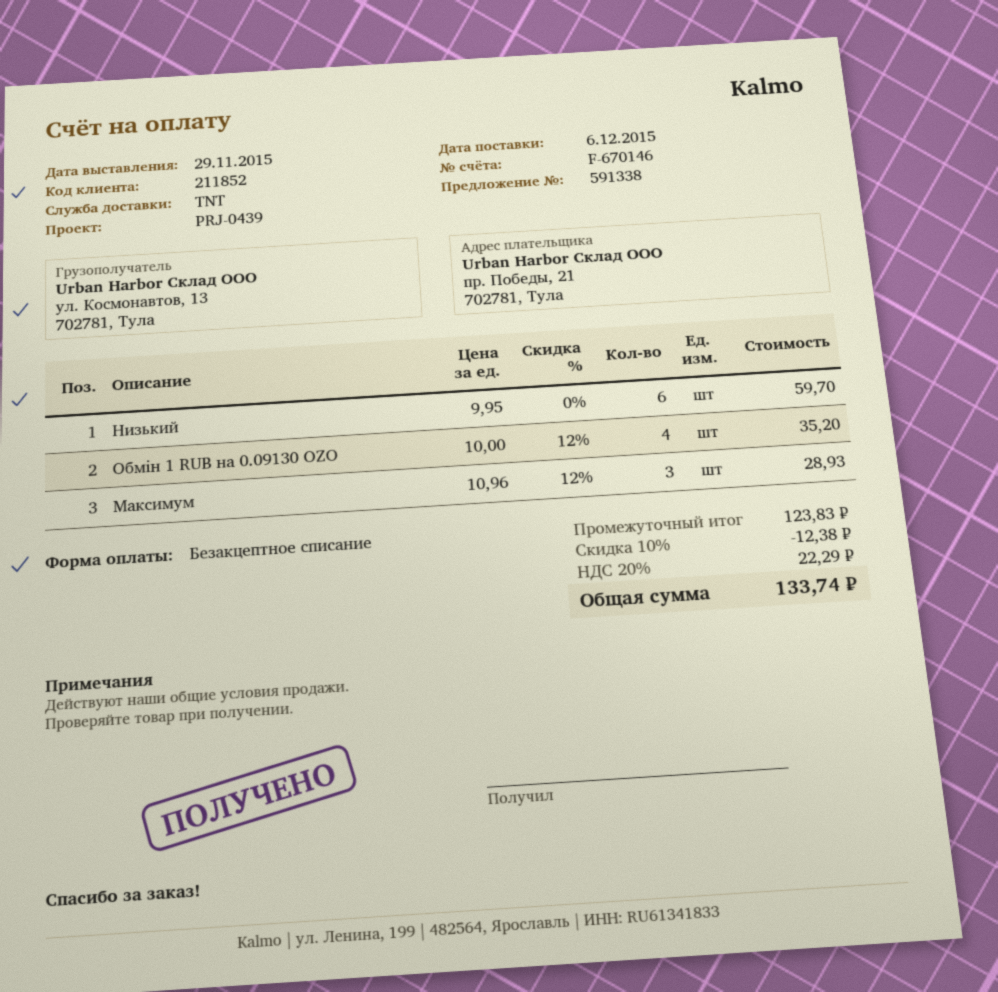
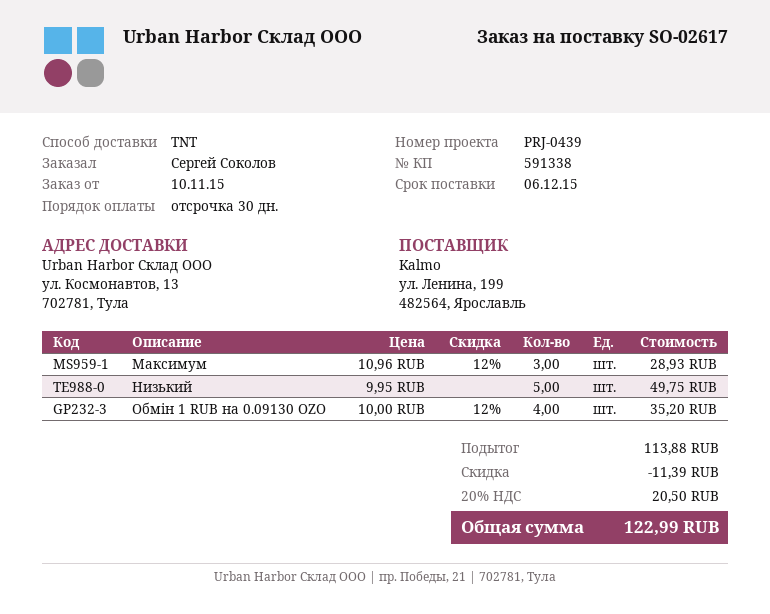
Низький: 6 x 9.95 = 59.70 -> 5 x 9.95 = 49.75
subtotal: 123.83 -> 113.88
discount: 12.38 -> 11.39
tax: 20% = 22.29 -> 20% = 20.50
total: 133.74 -> 122.99

